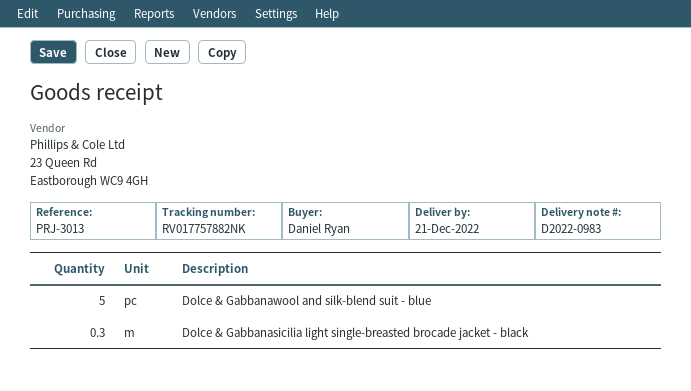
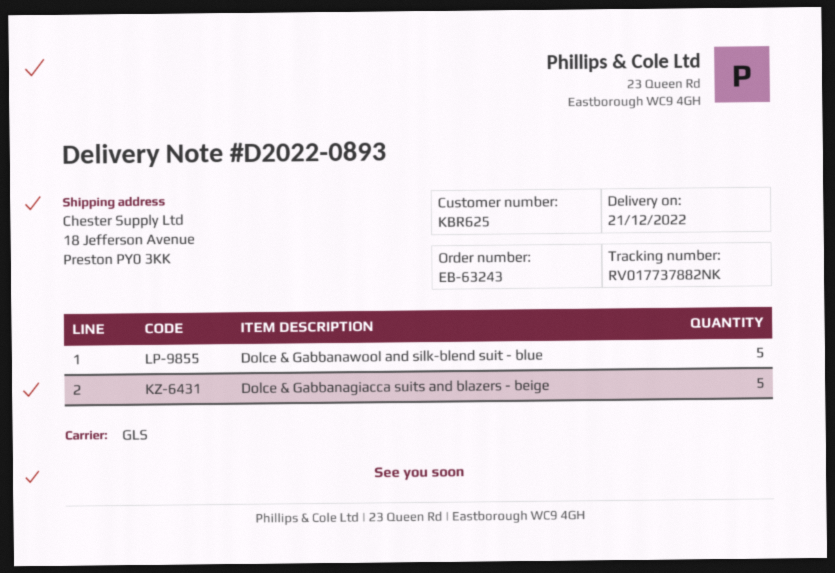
delivery note number: D2022-0983 -> D2022-0893
tracking number: RV017757882NK -> RV017737882NK
Dolce & Gabbanasicilia light single-breasted brocade jacket - black: 0.3 -> none
Dolce & Gabbanagiacca suits and blazers - beige: none -> 5

